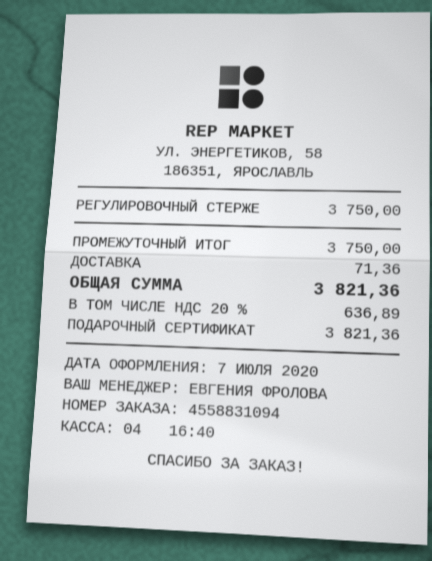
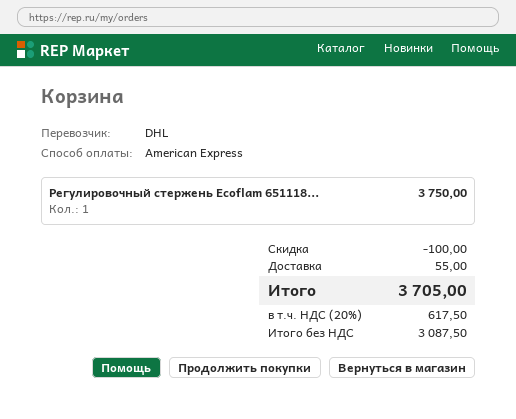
payment method: gift card -> American Express
discount: none -> 100.00
shipping: 71.36 -> 55.00
tax: 20% = 636.89 -> 20% = 617.50
total: 3821.36 -> 3705.00

